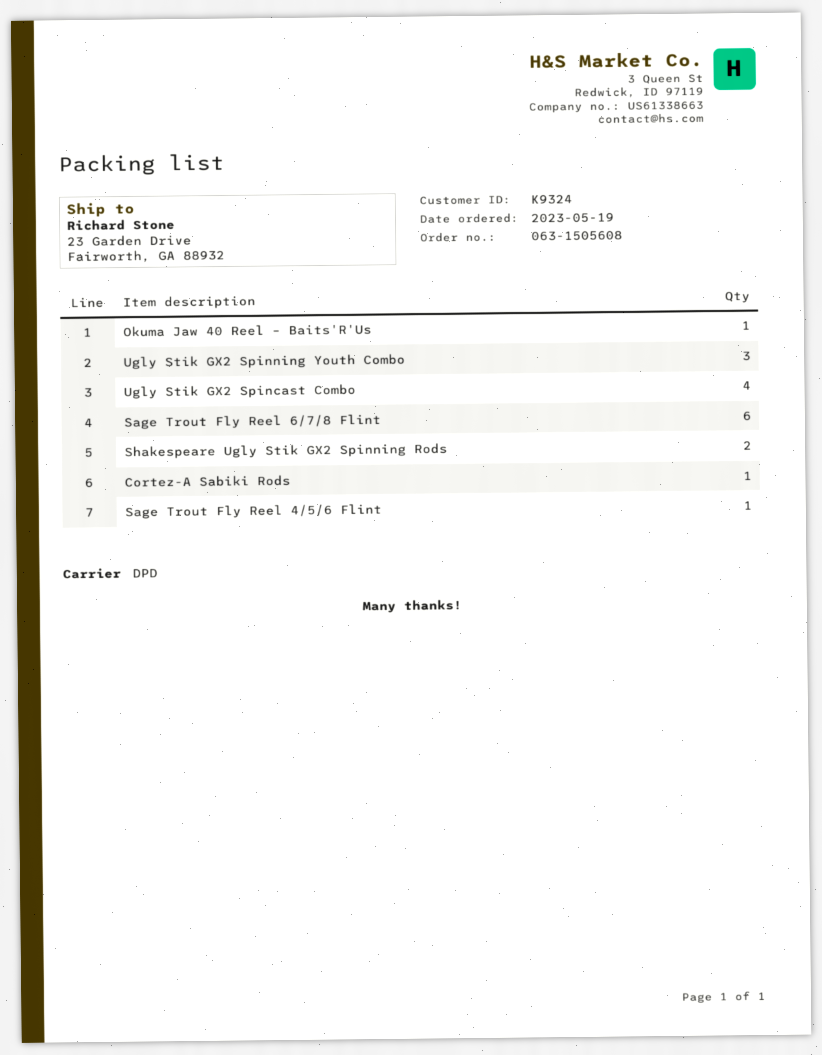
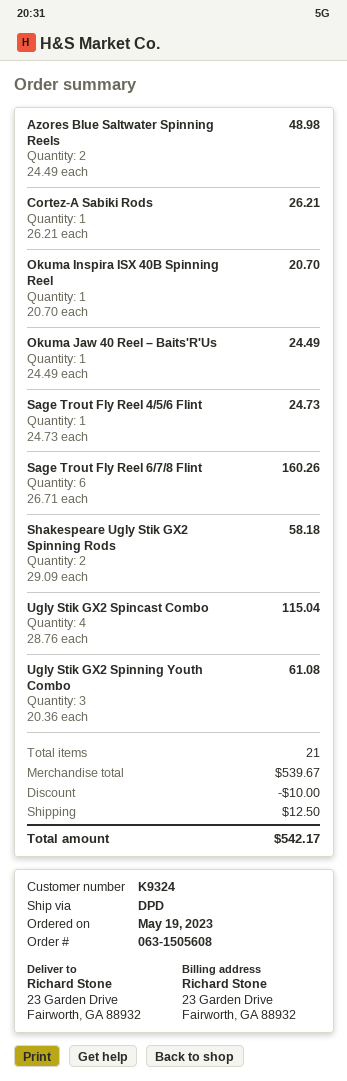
Azores Blue Saltwater Spinning Reels: none -> 2
Okuma Inspira ISX 40B Spinning Reel: none -> 1

